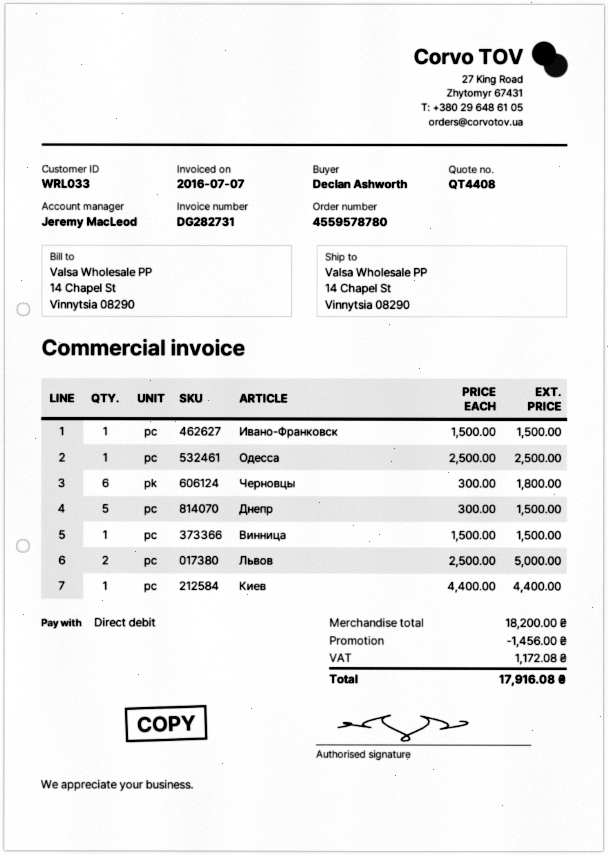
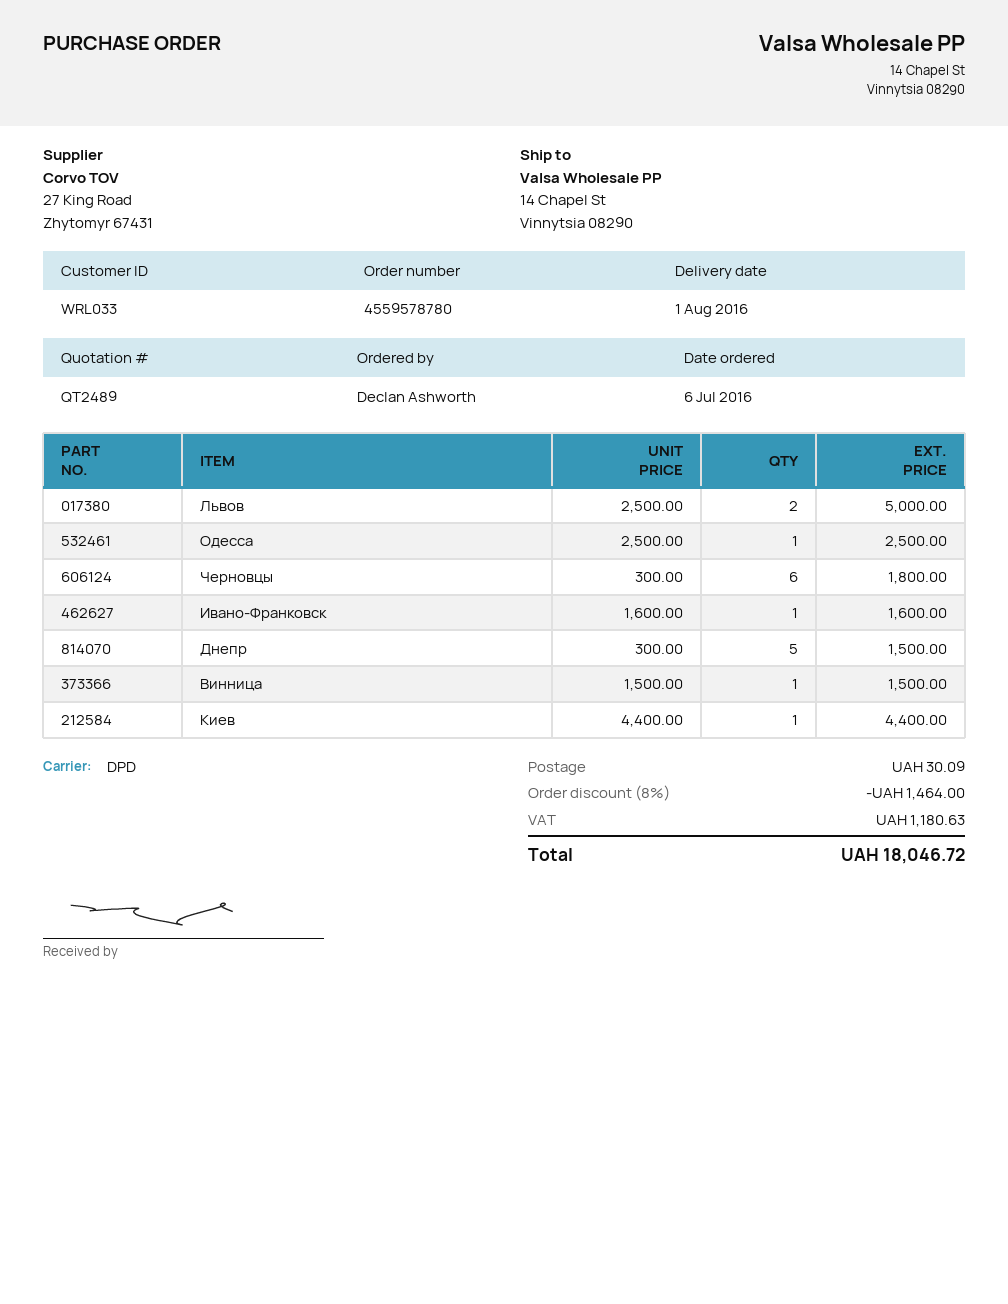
quote number: QT4408 -> QT2489
Ивано-Франковск: 1 x 1500.00 = 1500.00 -> 1 x 1600.00 = 1600.00
discount: 1456.00 -> 1464.00
shipping: none -> 30.09
tax: 1172.08 -> 1180.63
total: 17916.08 -> 18046.72

